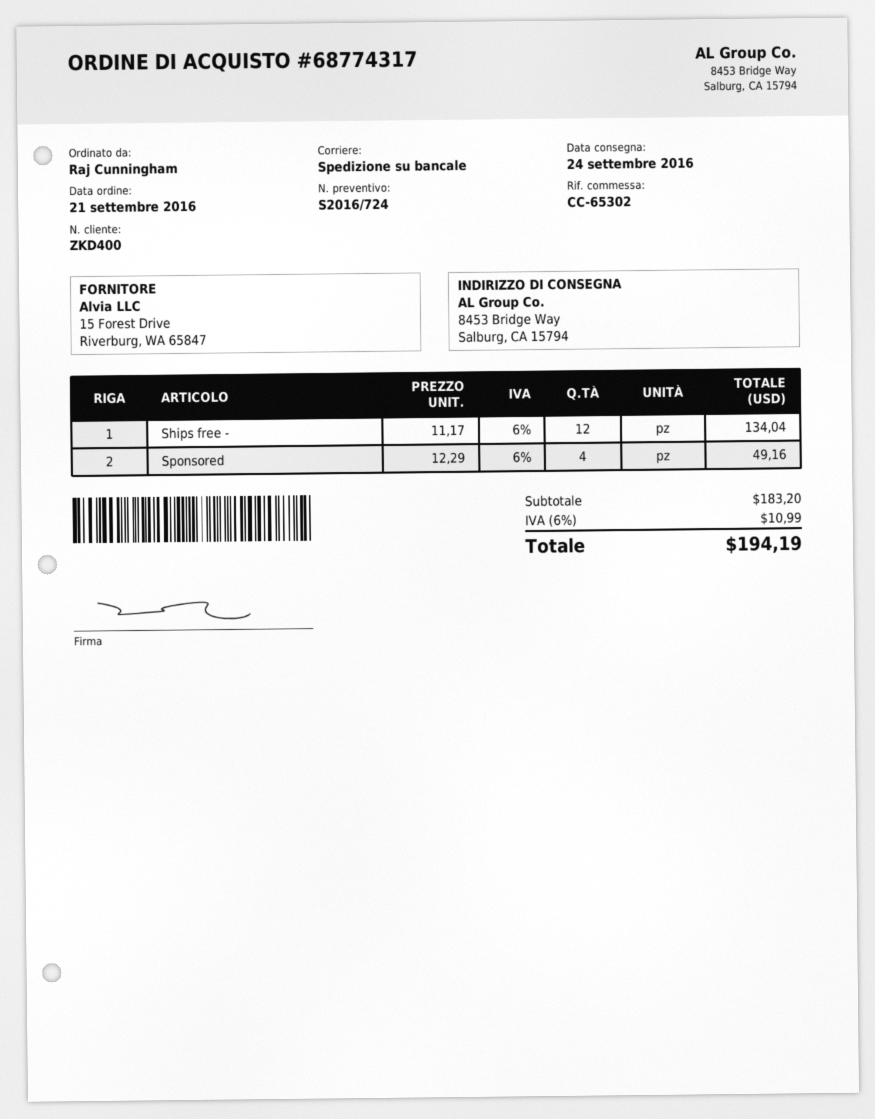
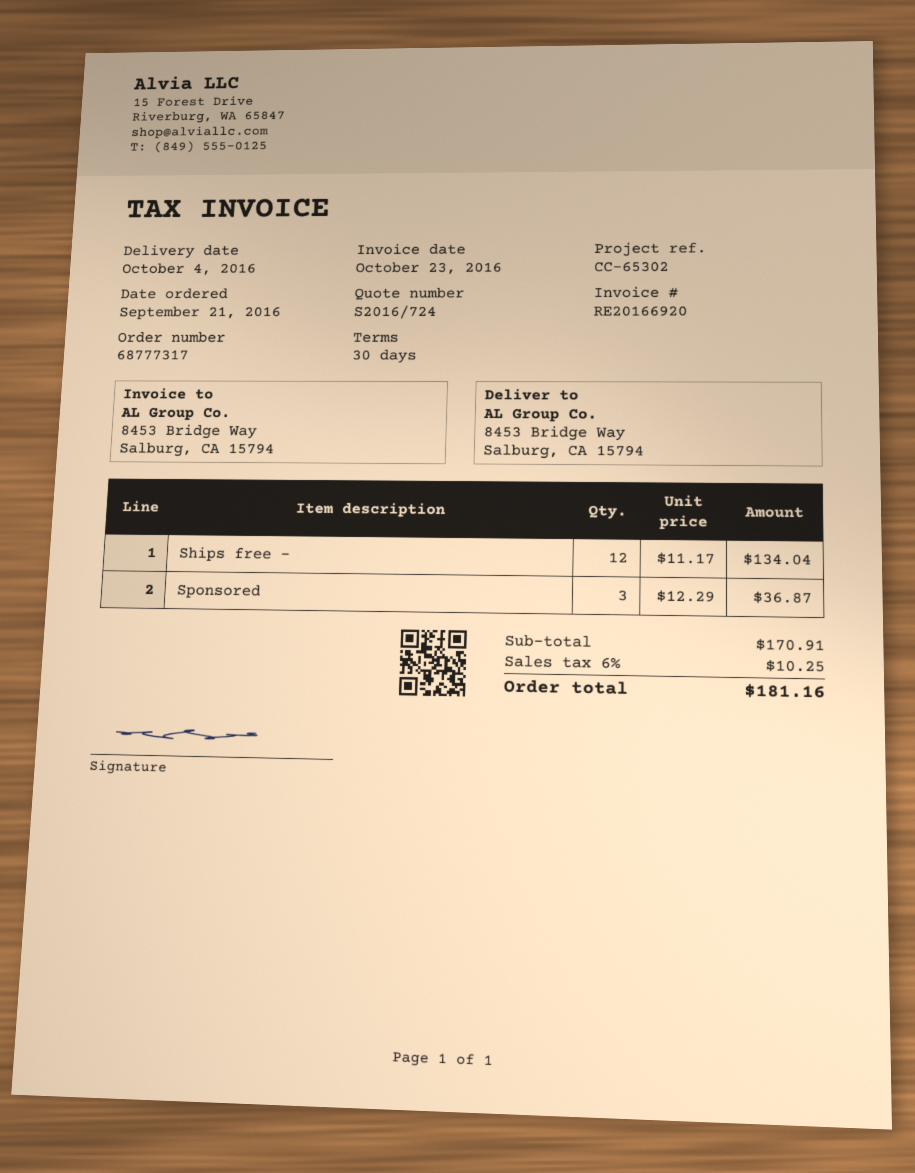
order number: 68774317 -> 68777317
delivery date: 2016-09-24 -> 2016-10-04
Sponsored: 4 x 12.29 = 49.16 -> 3 x 12.29 = 36.87
subtotal: 183.20 -> 170.91
tax: 6% = 10.99 -> 6% = 10.25
total: 194.19 -> 181.16

